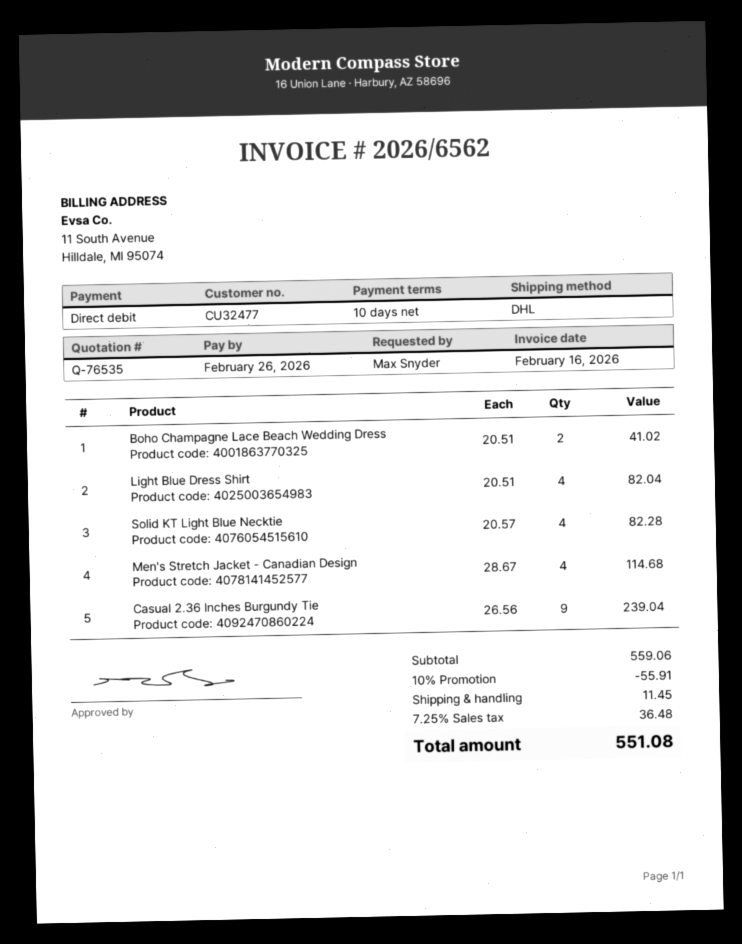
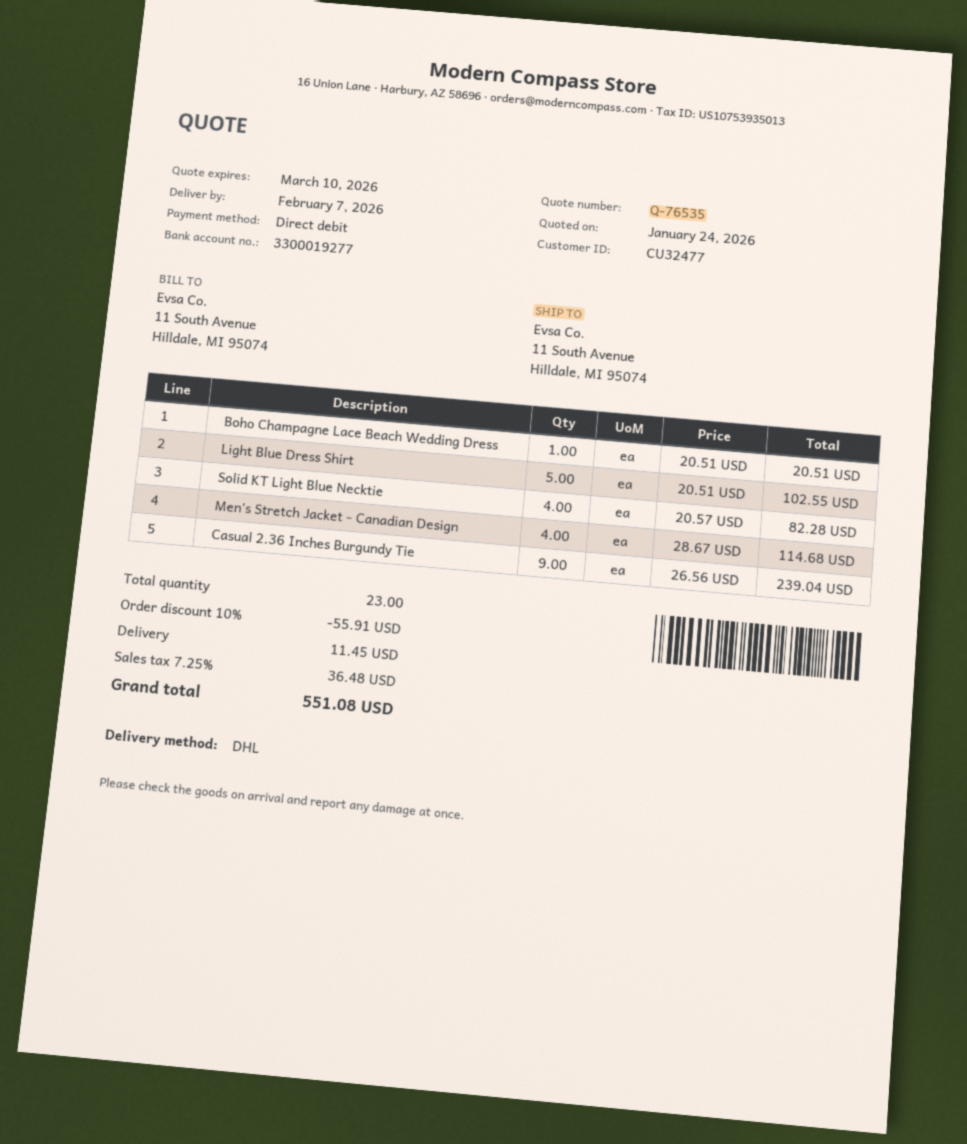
Boho Champagne Lace Beach Wedding Dress: 2 x 20.51 = 41.02 -> 1 x 20.51 = 20.51
Light Blue Dress Shirt: 4 x 20.51 = 82.04 -> 5 x 20.51 = 102.55

